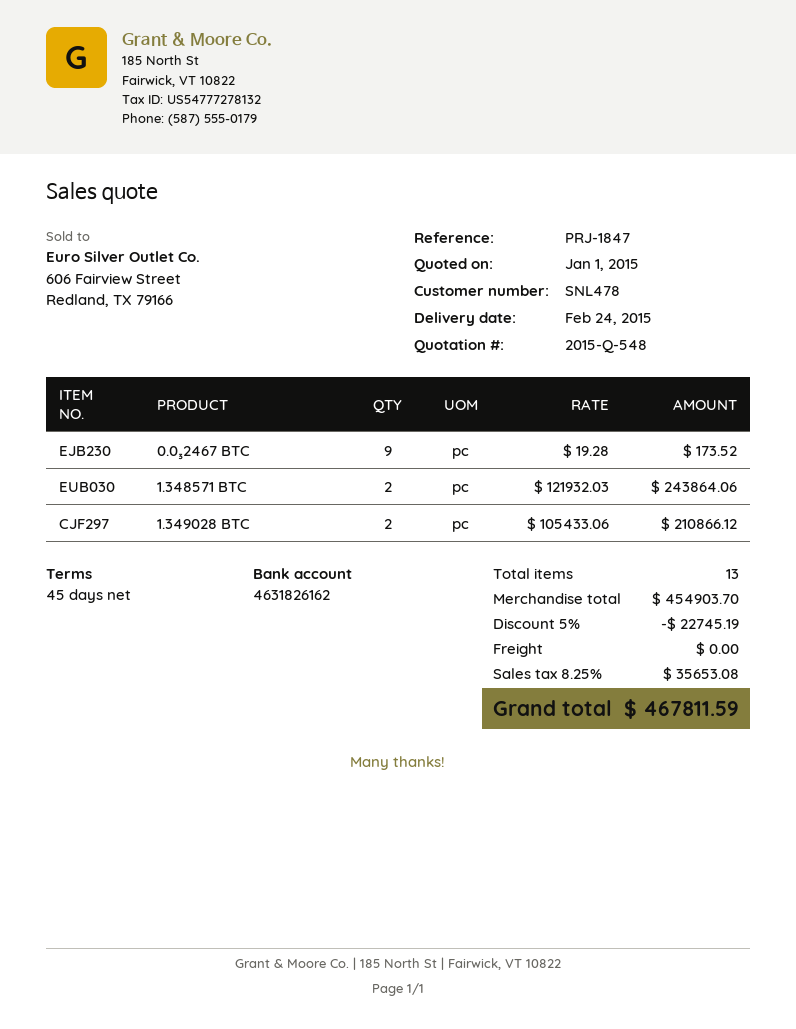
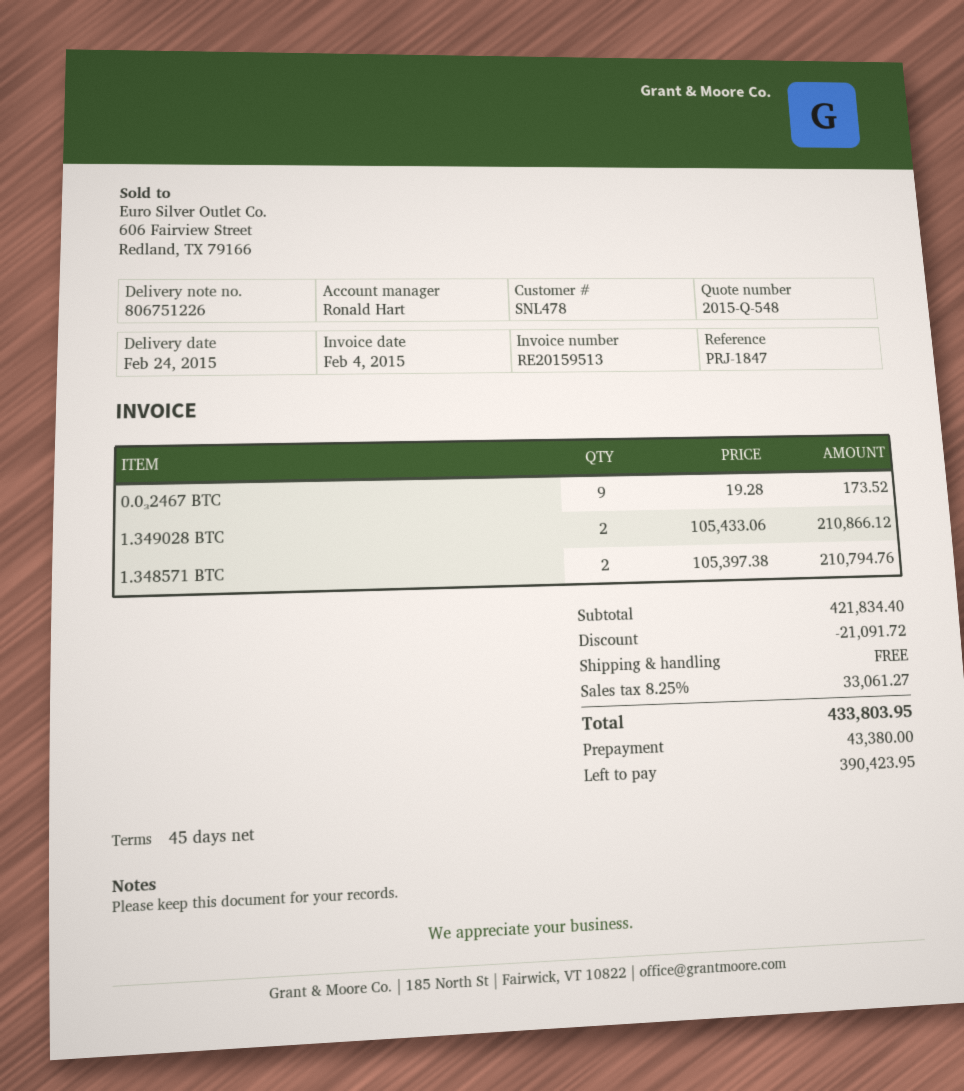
1.348571 BTC: 2 x 121932.03 = 243864.06 -> 2 x 105397.38 = 210794.76
subtotal: 454903.70 -> 421834.40
discount: 22745.19 -> 21091.72
tax: 8.25% = 35653.08 -> 8.25% = 33061.27
total: 467811.59 -> 433803.95

